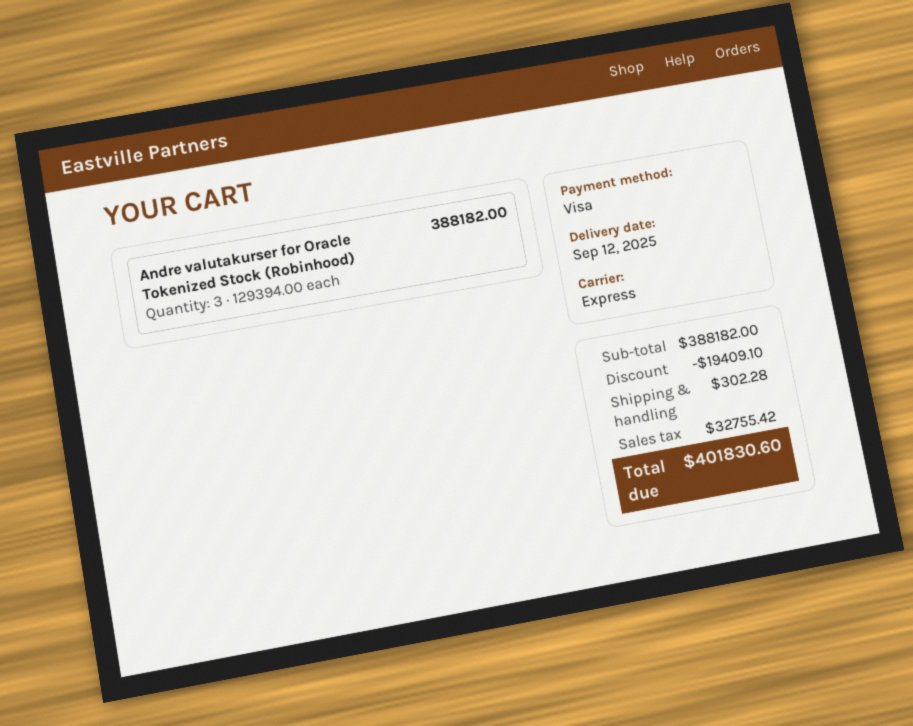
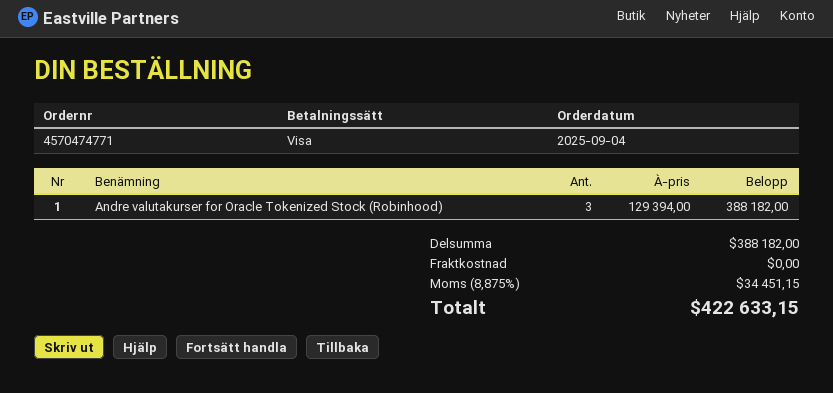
discount: 19409.10 -> none
shipping: 302.28 -> 0.00
tax: 32755.42 -> 34451.15
total: 401830.60 -> 422633.15

